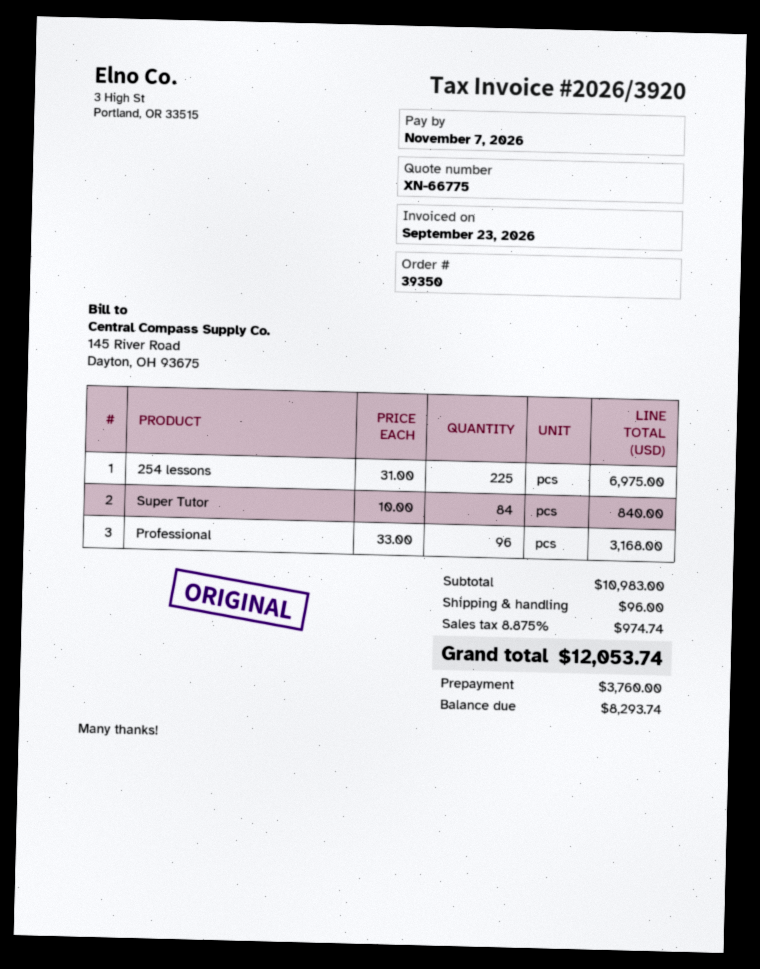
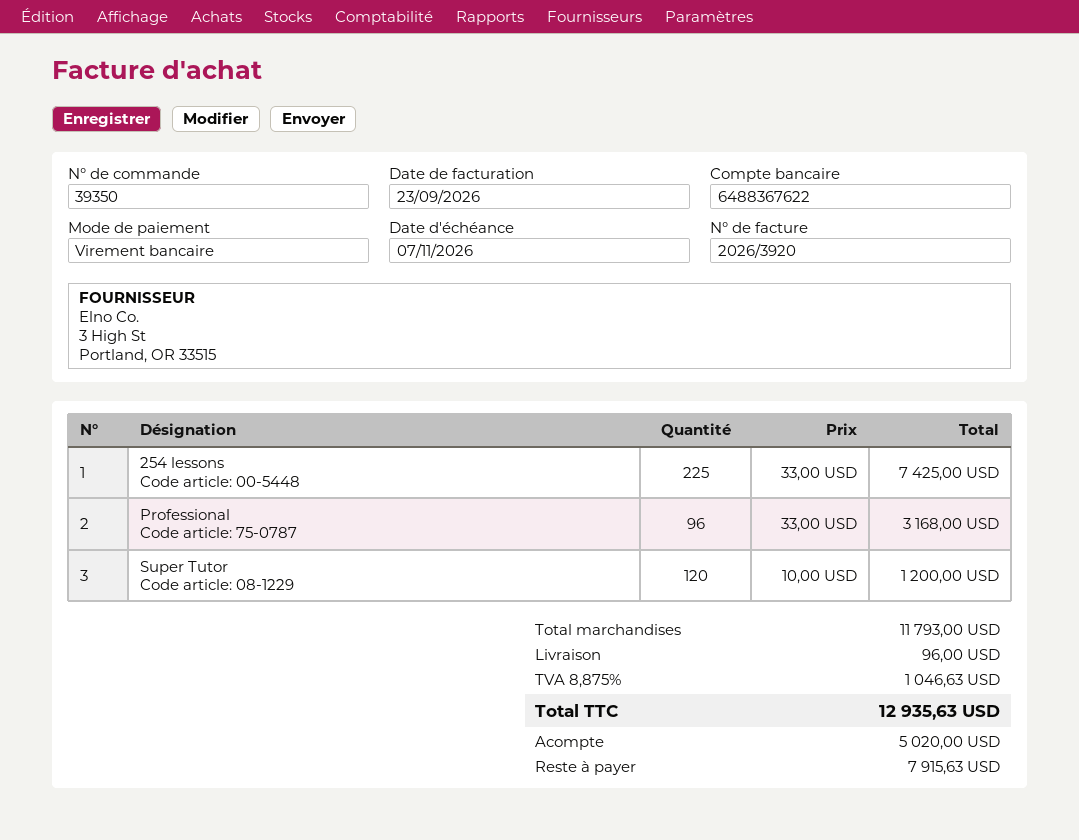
254 lessons: 225 x 31.00 = 6975.00 -> 225 x 33.00 = 7425.00
Super Tutor: 84 x 10.00 = 840.00 -> 120 x 10.00 = 1200.00
subtotal: 10983.00 -> 11793.00
tax: 8.875% = 974.74 -> 8.875% = 1046.63
total: 12053.74 -> 12935.63
deposit: 3760.00 -> 5020.00
balance: 8293.74 -> 7915.63

